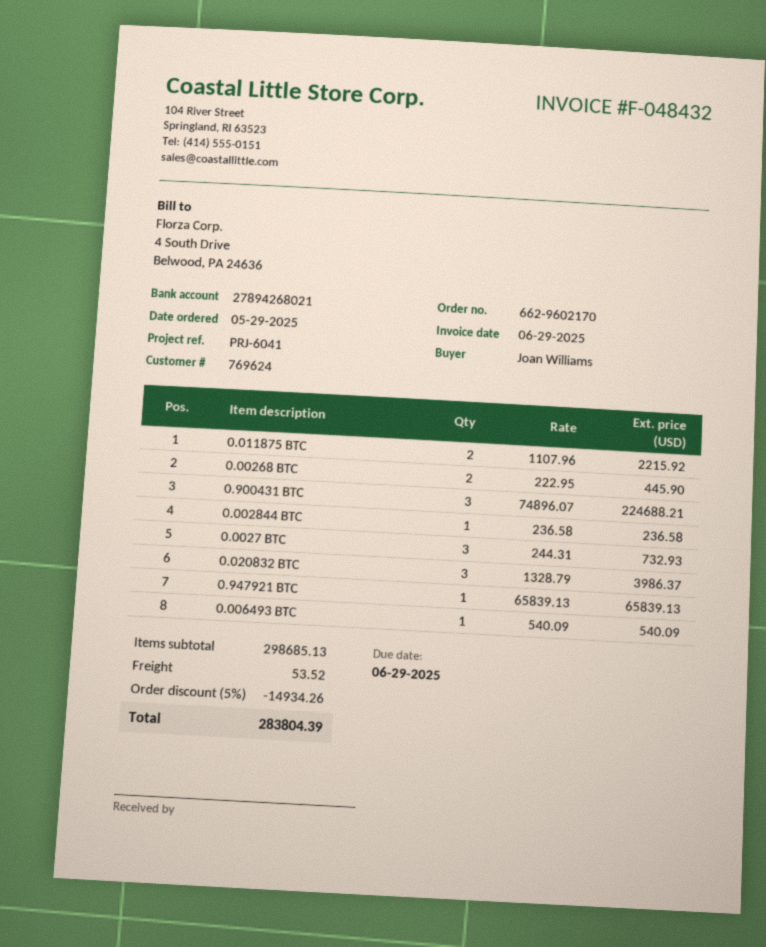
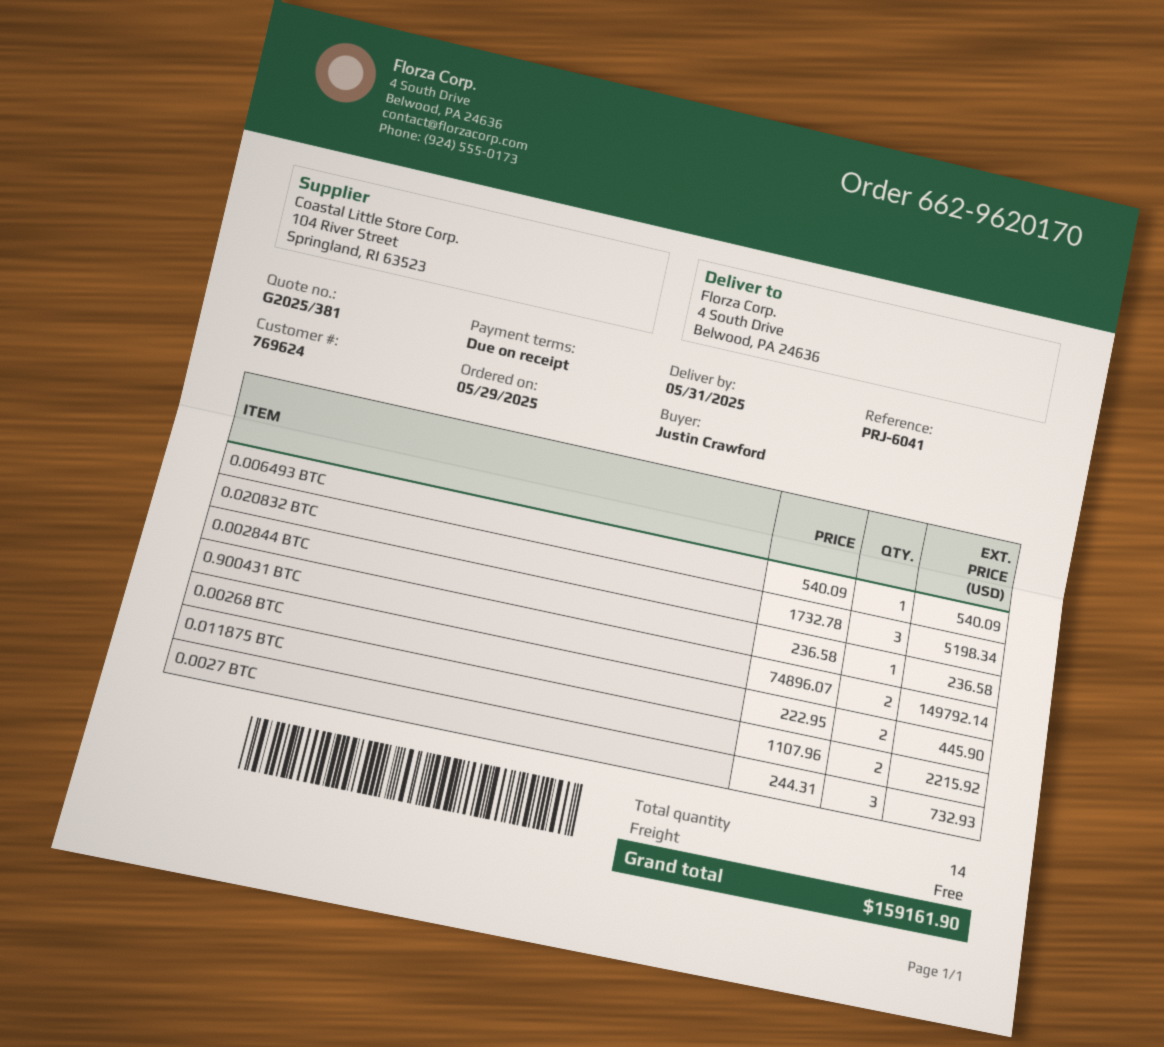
order number: 662-9602170 -> 662-9620170
ordered by: Joan Williams -> Justin Crawford
0.900431 BTC: 3 x 74896.07 = 224688.21 -> 2 x 74896.07 = 149792.14
0.020832 BTC: 3 x 1328.79 = 3986.37 -> 3 x 1732.78 = 5198.34
0.947921 BTC: 1 x 65839.13 = 65839.13 -> none
discount: 5% = 14934.26 -> none
shipping: 53.52 -> 0.00
total: 283804.39 -> 159161.90

